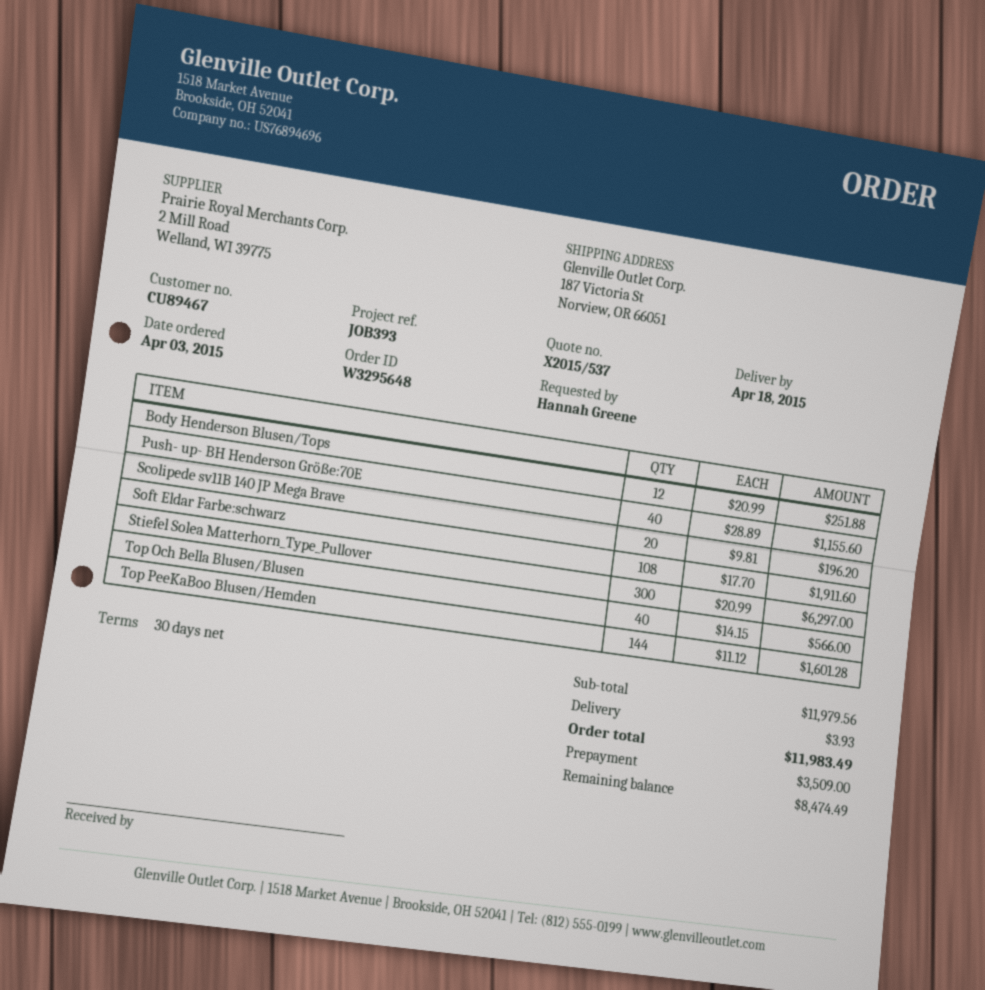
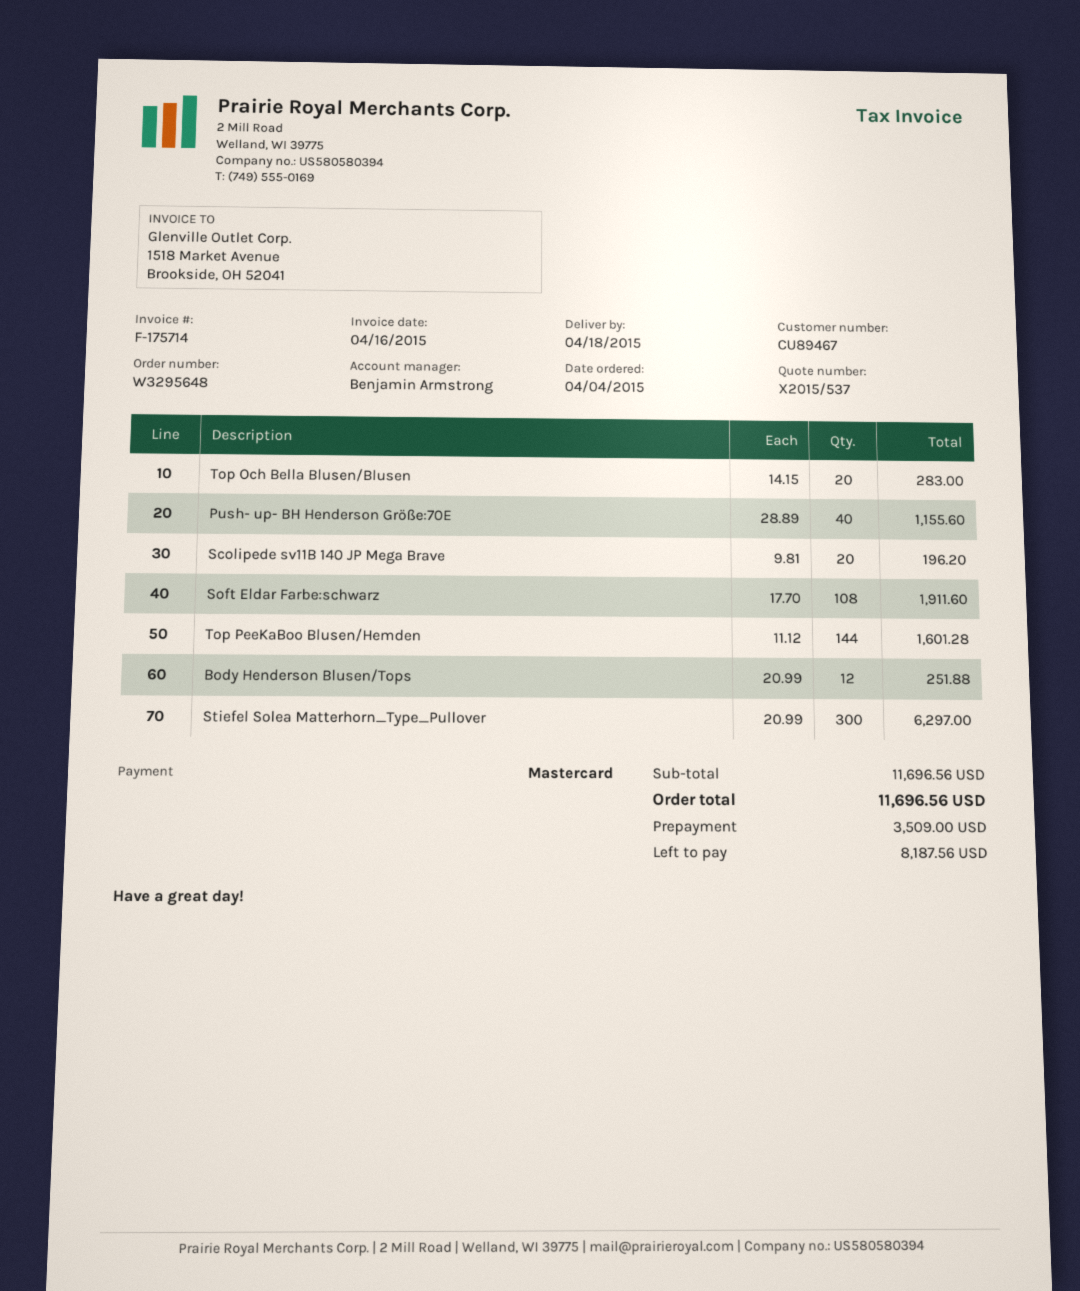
order date: 2015-04-03 -> 2015-04-04
Top Och Bella Blusen/Blusen: 40 x 14.15 = 566.00 -> 20 x 14.15 = 283.00
subtotal: 11979.56 -> 11696.56
shipping: 3.93 -> none
total: 11983.49 -> 11696.56
balance: 8474.49 -> 8187.56

